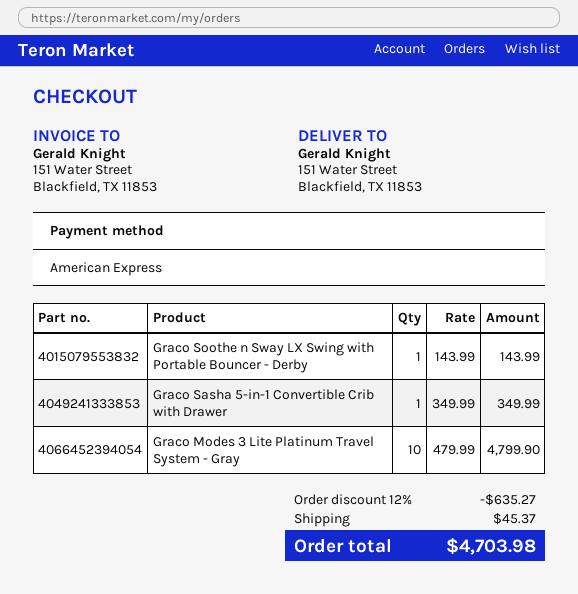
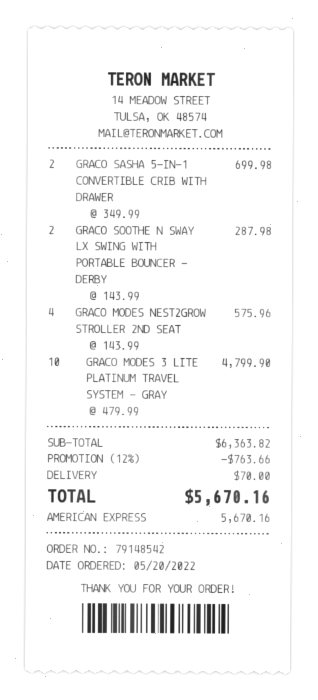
Graco Soothe n Sway LX Swing with Portable Bouncer - Derby: 1 x 143.99 = 143.99 -> 2 x 143.99 = 287.98
Graco Sasha 5-in-1 Convertible Crib with Drawer: 1 x 349.99 = 349.99 -> 2 x 349.99 = 699.98
GRACO MODES NEST2GROW STROLLER 2ND SEAT: none -> 4 x 143.99 = 575.96
discount: 12% = 635.27 -> 12% = 763.66
shipping: 45.37 -> 70.00
total: 4703.98 -> 5670.16

